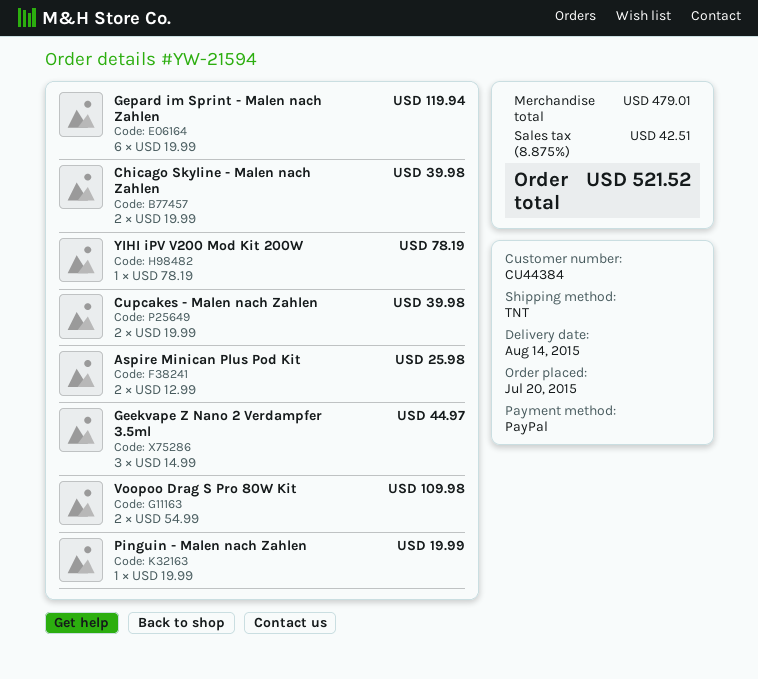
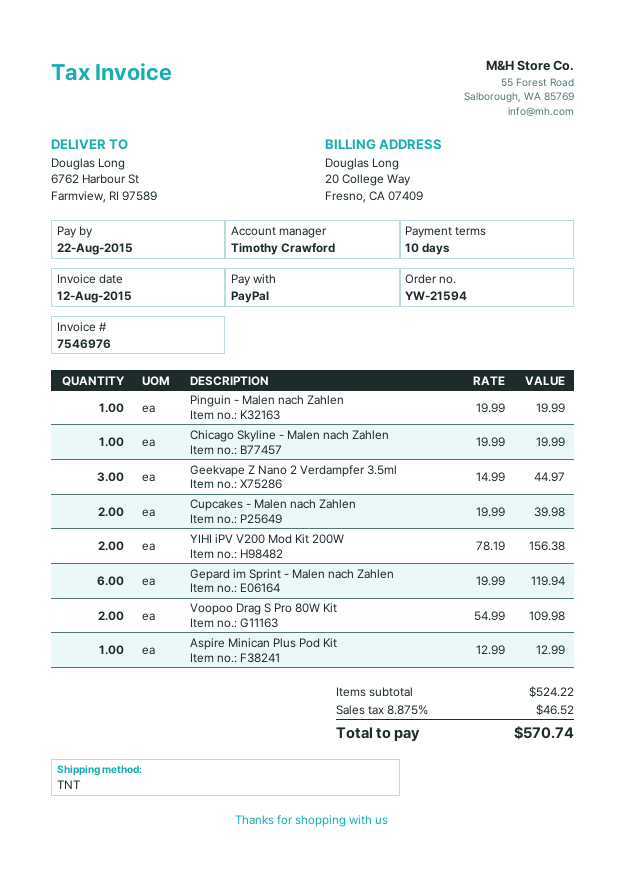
Chicago Skyline - Malen nach Zahlen: 2 x 19.99 = 39.98 -> 1 x 19.99 = 19.99
YIHI iPV V200 Mod Kit 200W: 1 x 78.19 = 78.19 -> 2 x 78.19 = 156.38
Aspire Minican Plus Pod Kit: 2 x 12.99 = 25.98 -> 1 x 12.99 = 12.99
subtotal: 479.01 -> 524.22
tax: 8.875% = 42.51 -> 8.875% = 46.52
total: 521.52 -> 570.74

